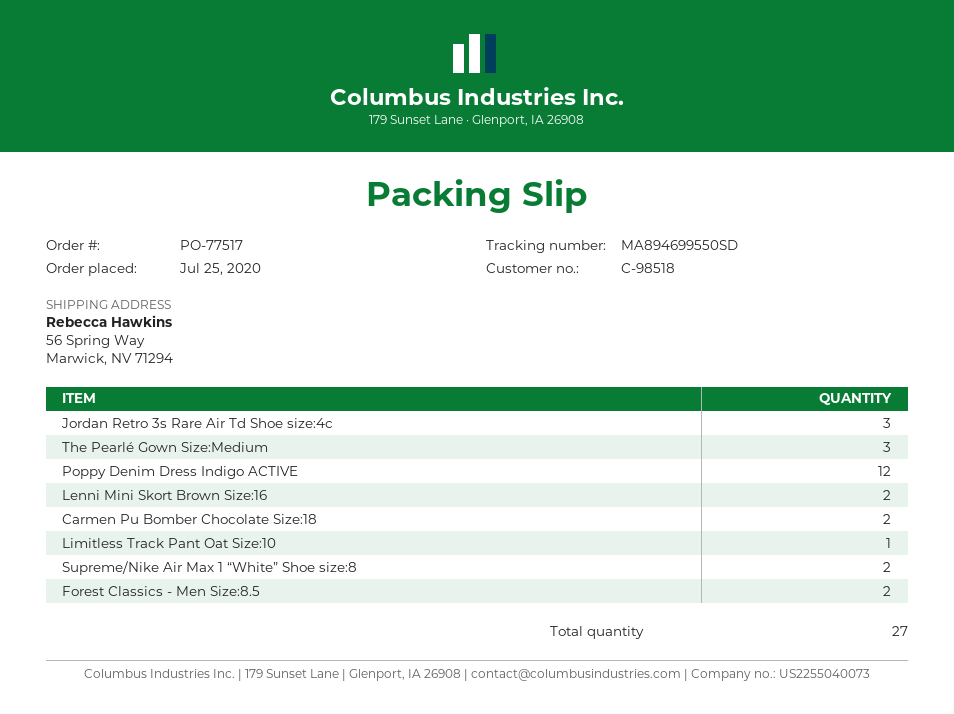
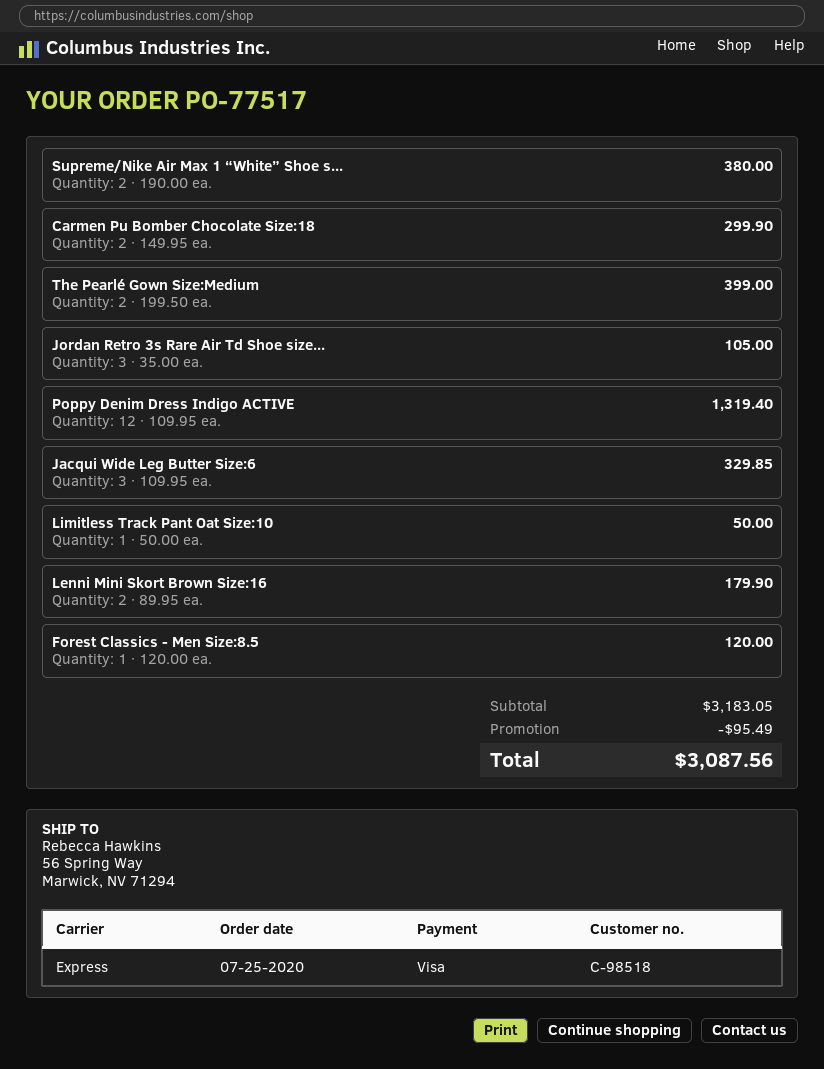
The Pearlé Gown Size:Medium: 3 -> 2
Forest Classics - Men Size:8.5: 2 -> 1
Jacqui Wide Leg Butter Size:6: none -> 3

